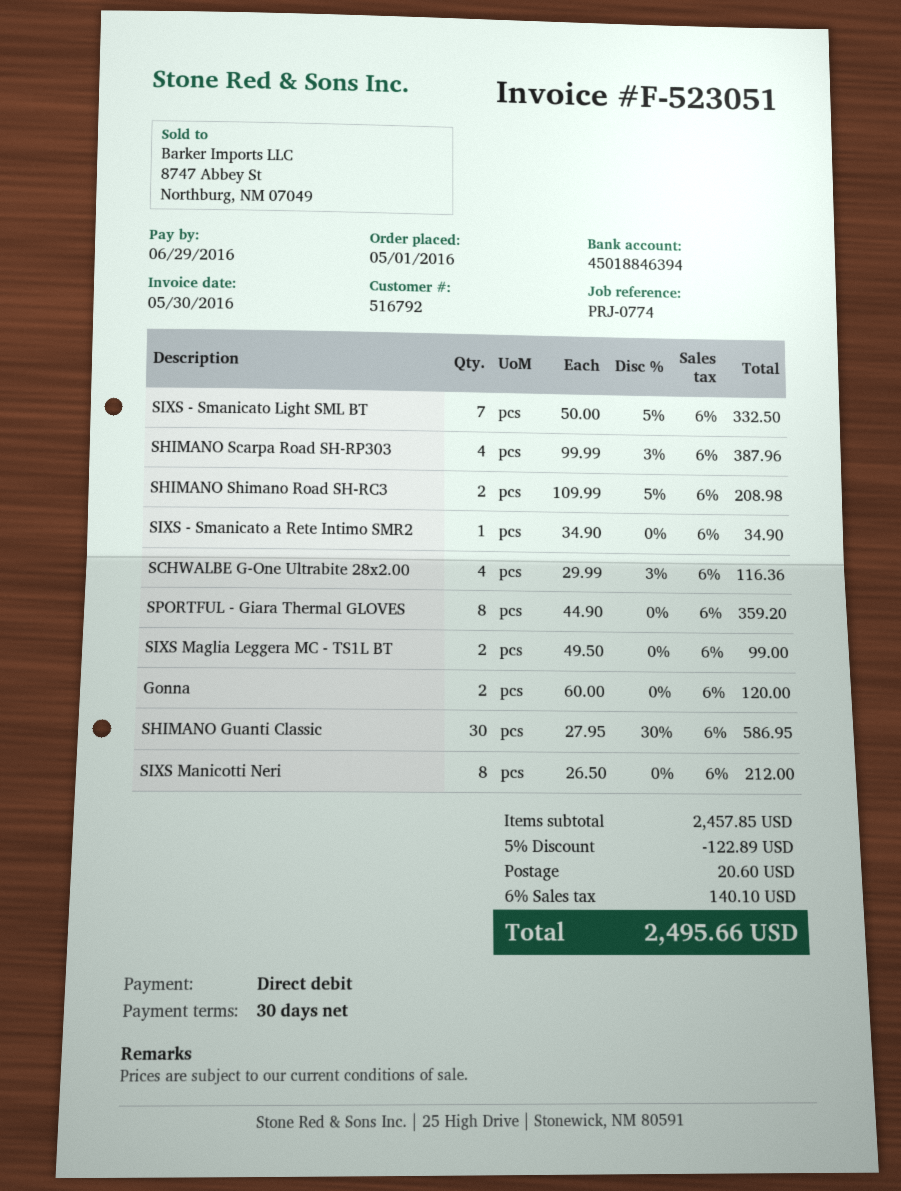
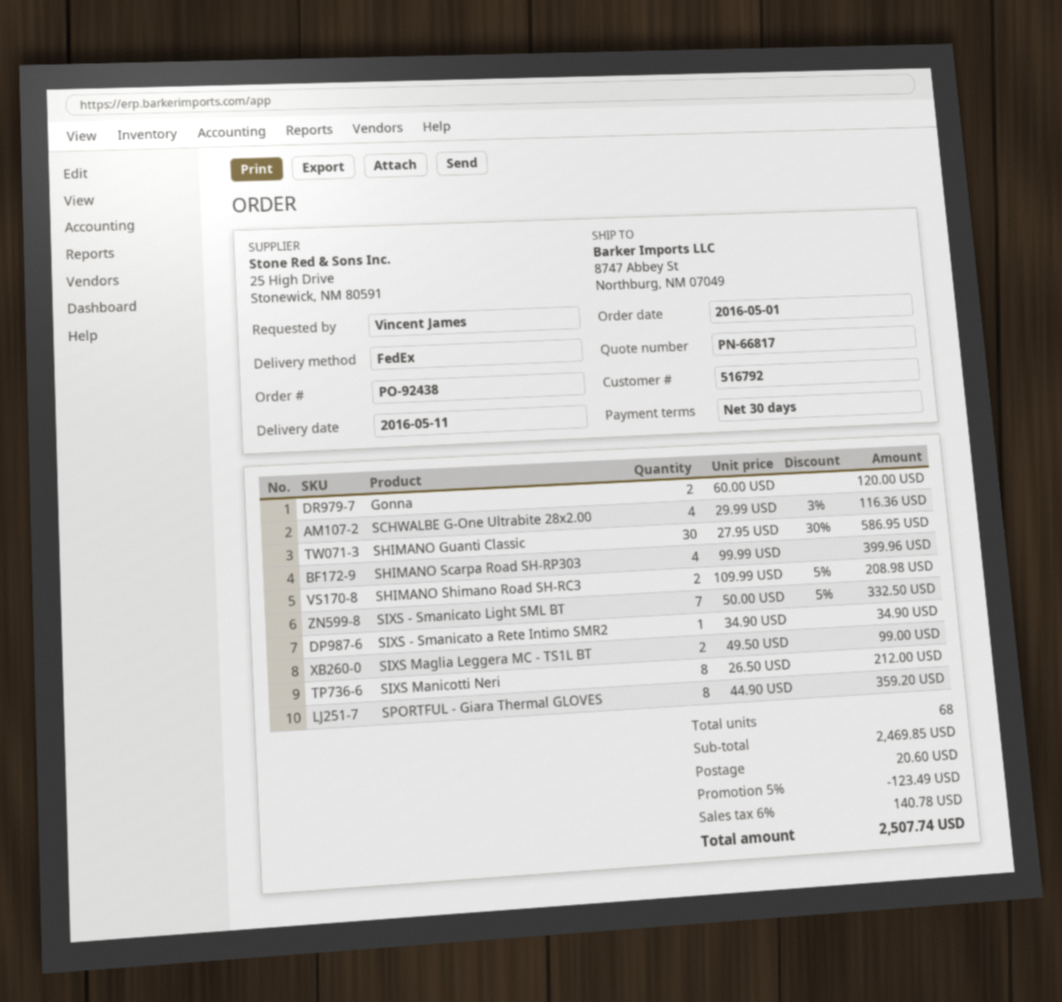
SHIMANO Scarpa Road SH-RP303: 4 x 99.99 - 3% = 387.96 -> 4 x 99.99 = 399.96
subtotal: 2457.85 -> 2469.85
discount: 5% = 122.89 -> 5% = 123.49
tax: 6% = 140.10 -> 6% = 140.78
total: 2495.66 -> 2507.74

